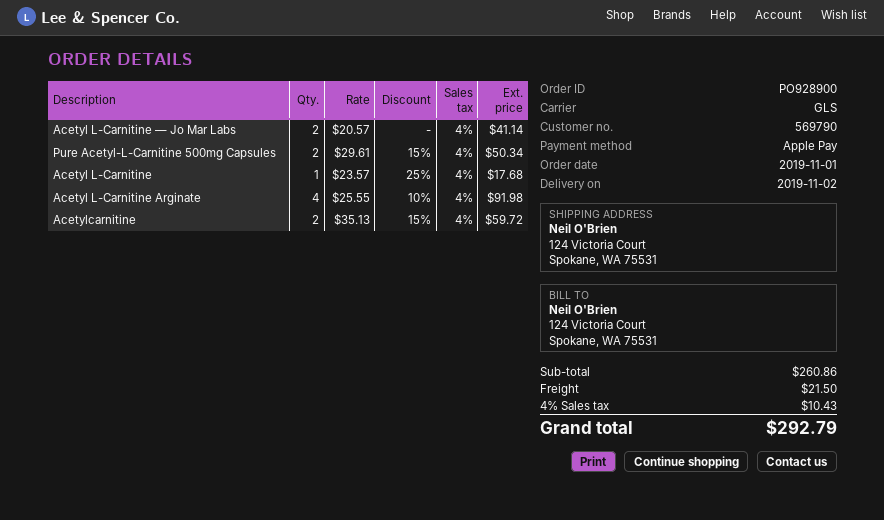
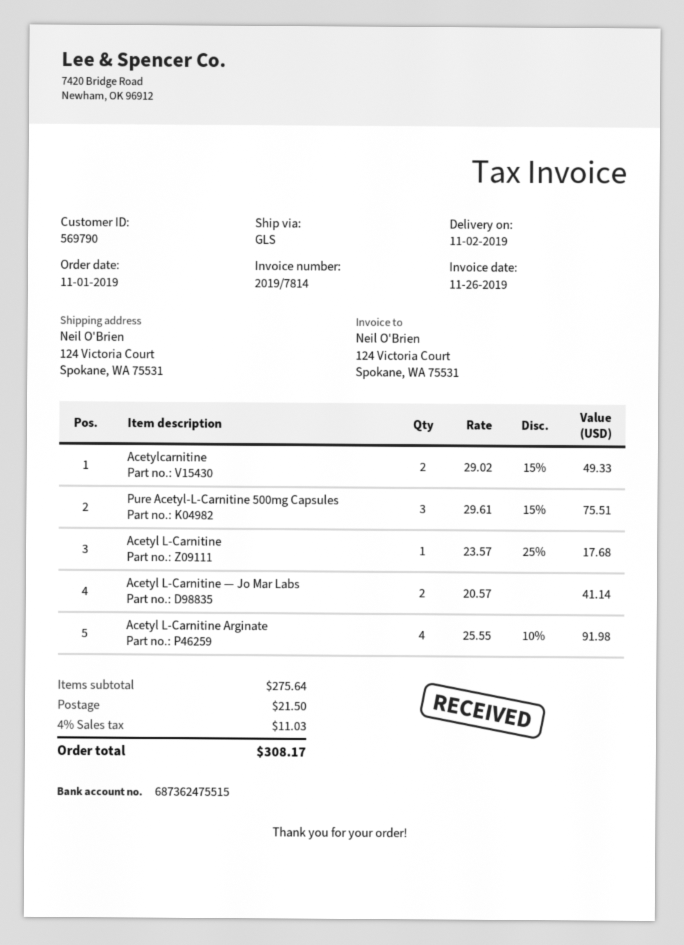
Pure Acetyl-L-Carnitine 500mg Capsules: 2 x 29.61 - 15% = 50.34 -> 3 x 29.61 - 15% = 75.51
Acetylcarnitine: 2 x 35.13 - 15% = 59.72 -> 2 x 29.02 - 15% = 49.33
subtotal: 260.86 -> 275.64
tax: 4% = 10.43 -> 4% = 11.03
total: 292.79 -> 308.17

